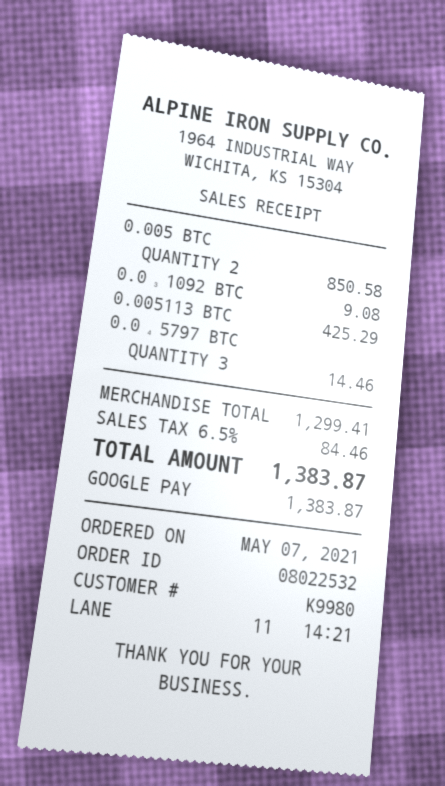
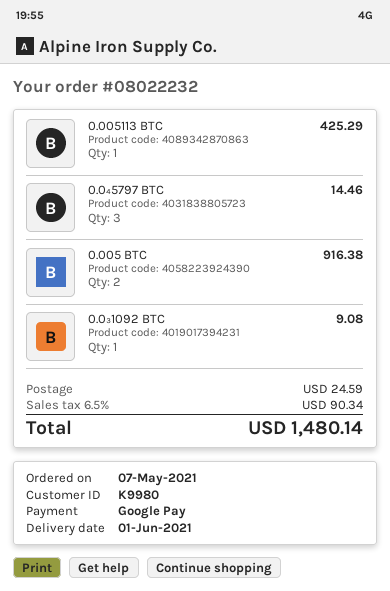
order number: 08022532 -> 08022232
0.005 BTC: 2 for 850.58 -> 2 for 916.38
shipping: none -> 24.59
tax: 6.5% = 84.46 -> 6.5% = 90.34
total: 1383.87 -> 1480.14

